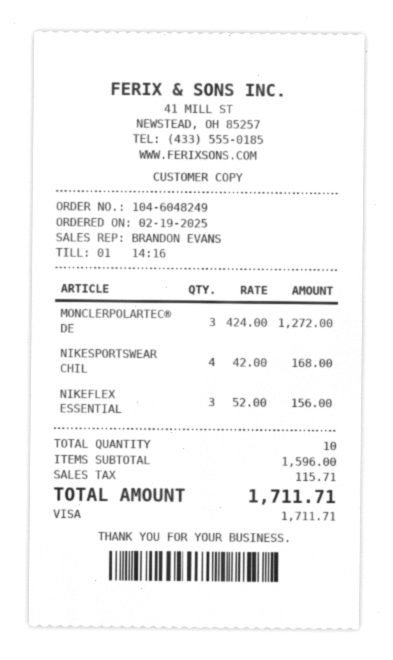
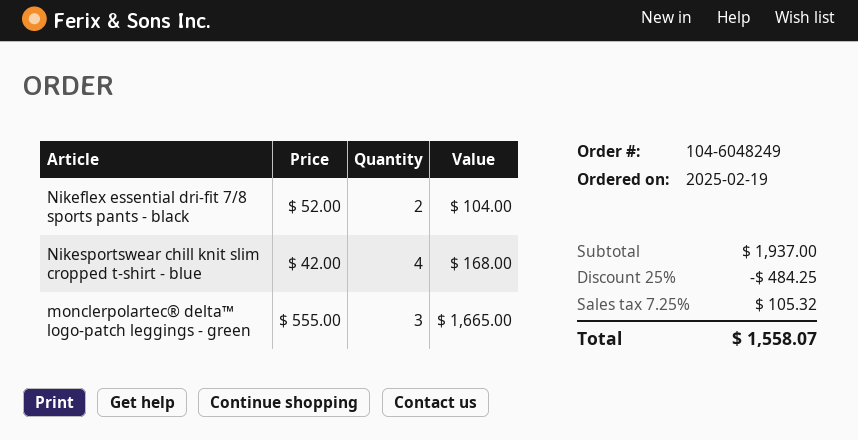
MONCLERPOLARTEC® DE: 3 x 424.00 = 1272.00 -> 3 x 555.00 = 1665.00
NIKEFLEX ESSENTIAL: 3 x 52.00 = 156.00 -> 2 x 52.00 = 104.00
subtotal: 1596.00 -> 1937.00
discount: none -> 25% = 484.25
tax: 115.71 -> 105.32
total: 1711.71 -> 1558.07

